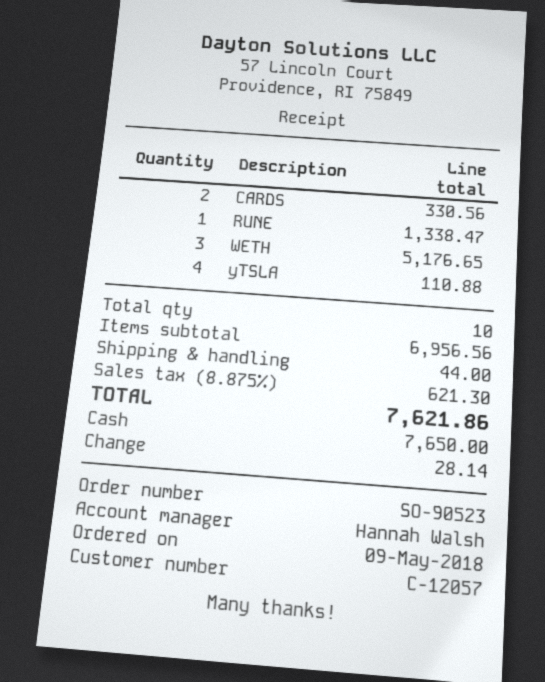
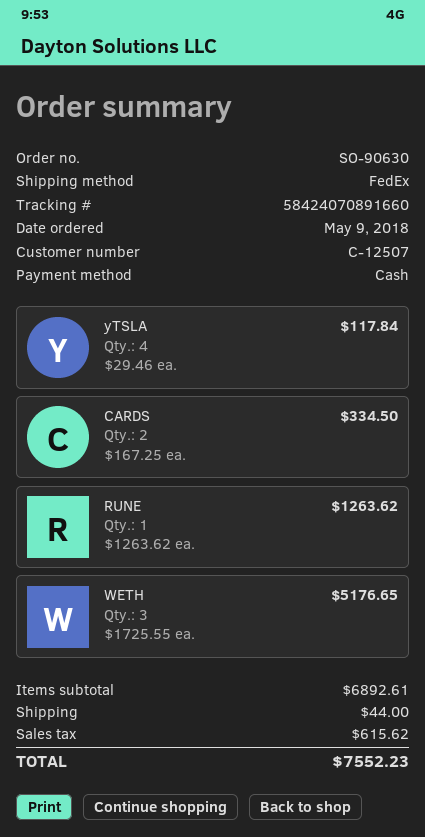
order number: SO-90523 -> SO-90630
customer number: C-12057 -> C-12507
CARDS: 2 for 330.56 -> 2 for 334.50
RUNE: 1 for 1338.47 -> 1 for 1263.62
yTSLA: 4 for 110.88 -> 4 for 117.84
subtotal: 6956.56 -> 6892.61
tax: 621.30 -> 615.62
total: 7621.86 -> 7552.23

